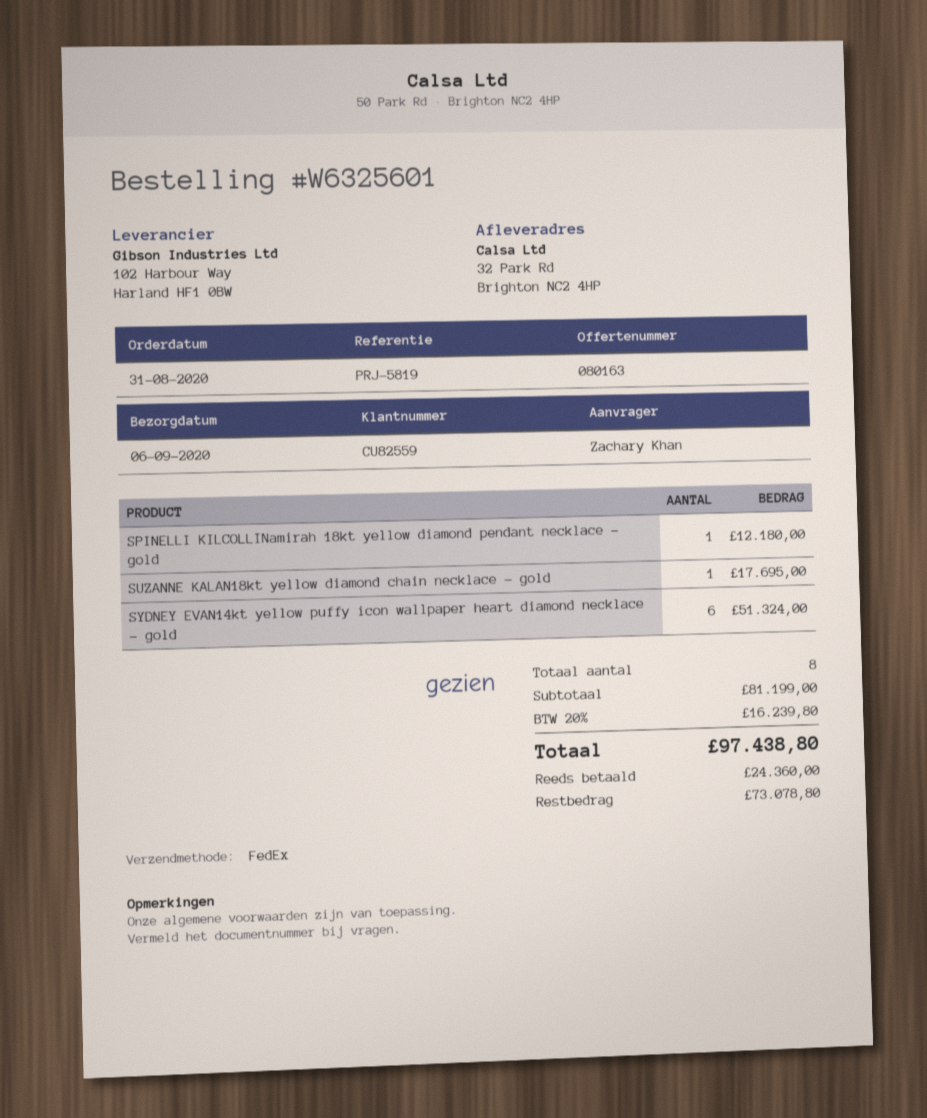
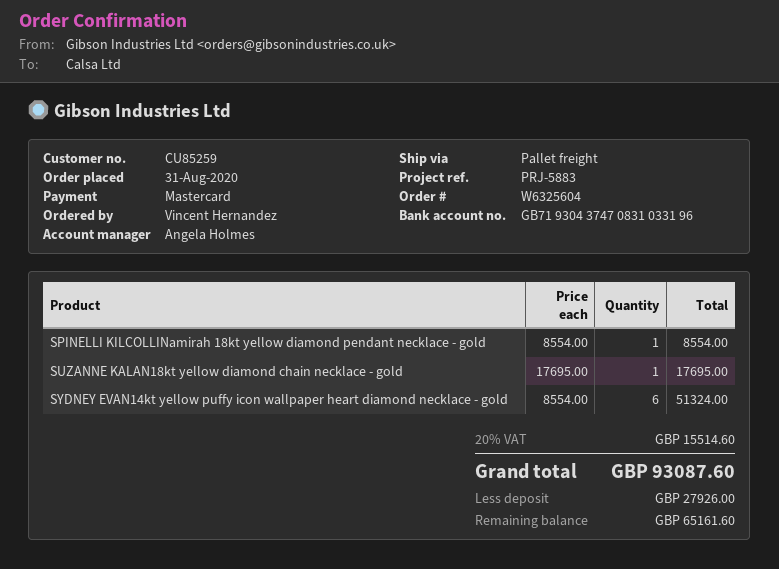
order number: W6325601 -> W6325604
customer number: CU82559 -> CU85259
reference: PRJ-5819 -> PRJ-5883
ordered by: Zachary Khan -> Vincent Hernandez
shipping method: FedEx -> pallet freight
SPINELLI KILCOLLINamirah 18kt yellow diamond pendant necklace - gold: 1 for 12180.00 -> 1 for 8554.00
tax: 20% = 16239.80 -> 20% = 15514.60
total: 97438.80 -> 93087.60
deposit: 24360.00 -> 27926.00
balance: 73078.80 -> 65161.60

